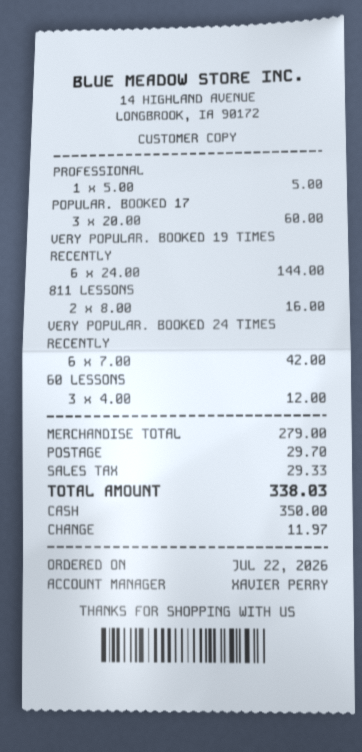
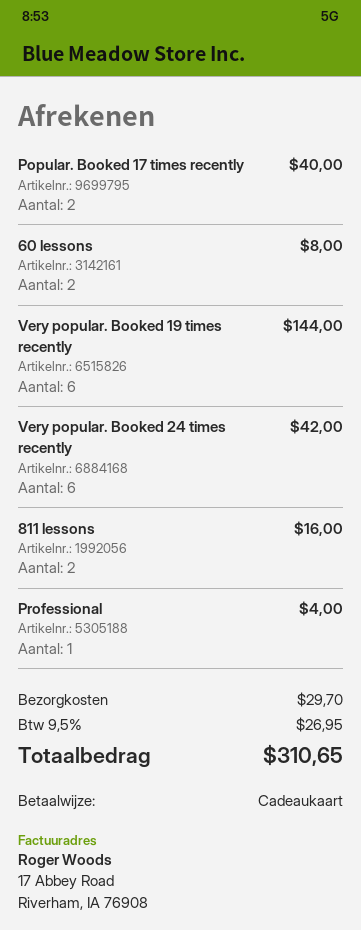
payment method: cash -> gift card
PROFESSIONAL: 1 for 5.00 -> 1 for 4.00
POPULAR. BOOKED 17: 3 for 60.00 -> 2 for 40.00
60 LESSONS: 3 for 12.00 -> 2 for 8.00
tax: 29.33 -> 26.95
total: 338.03 -> 310.65

